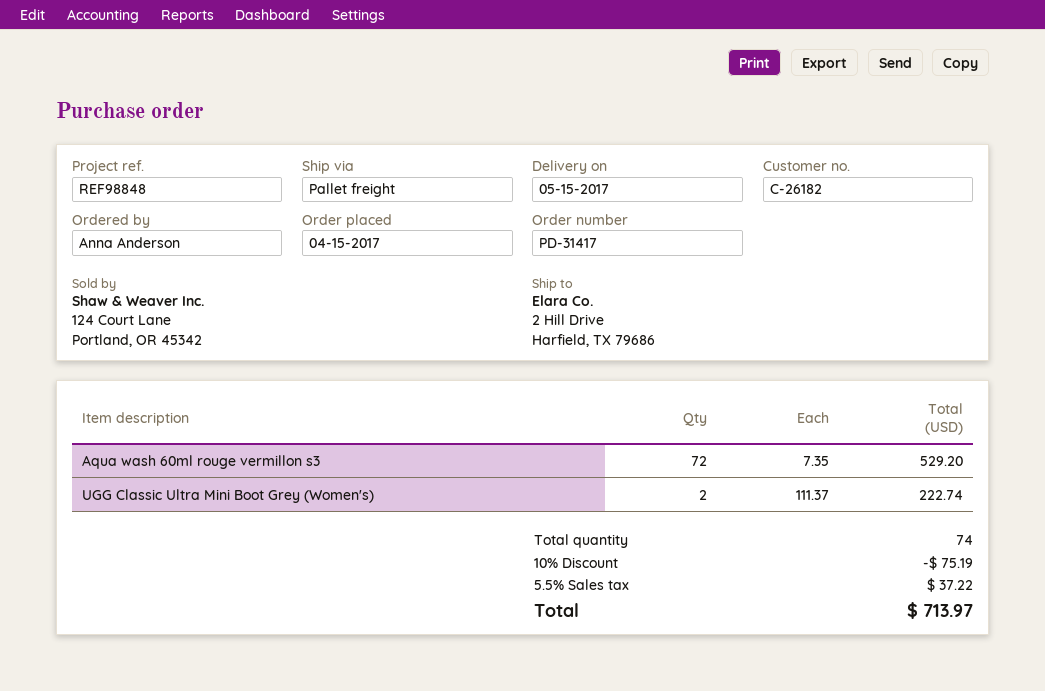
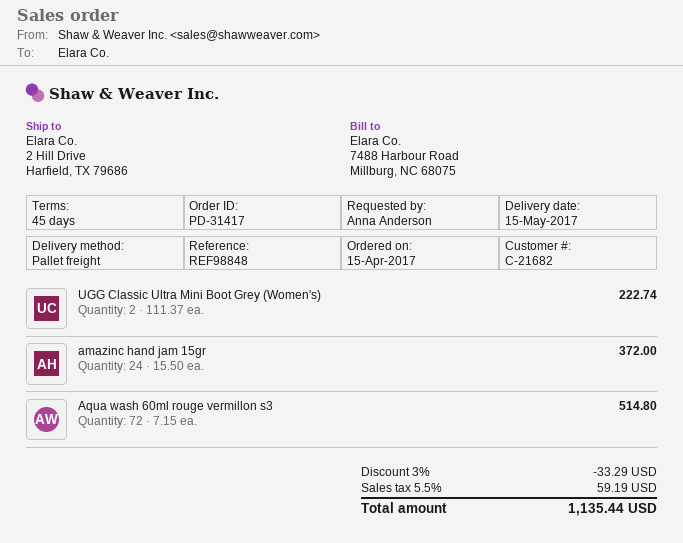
customer number: C-26182 -> C-21682
Aqua wash 60ml rouge vermillon s3: 72 x 7.35 = 529.20 -> 72 x 7.15 = 514.80
amazinc hand jam 15gr: none -> 24 x 15.50 = 372.00
discount: 10% = 75.19 -> 3% = 33.29
tax: 5.5% = 37.22 -> 5.5% = 59.19
total: 713.97 -> 1135.44

